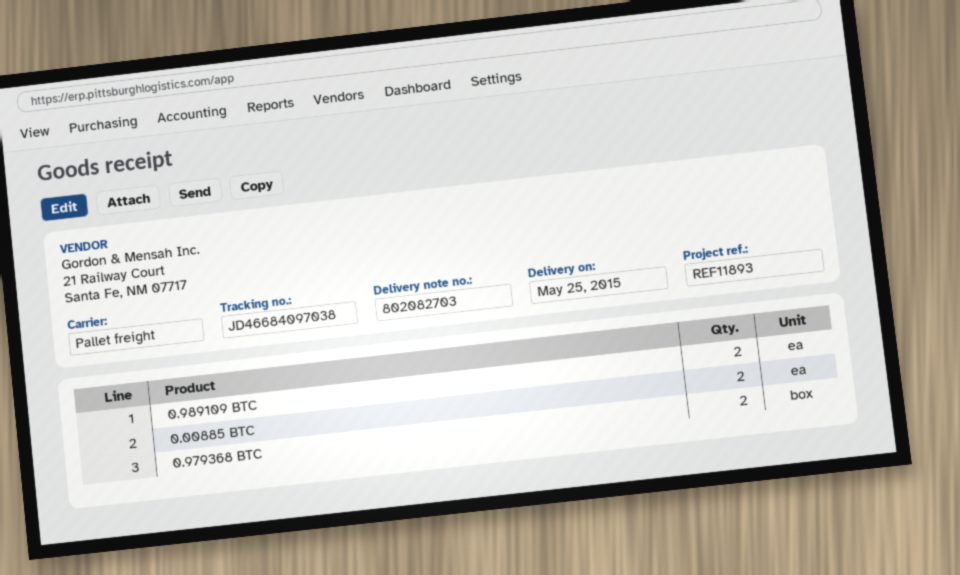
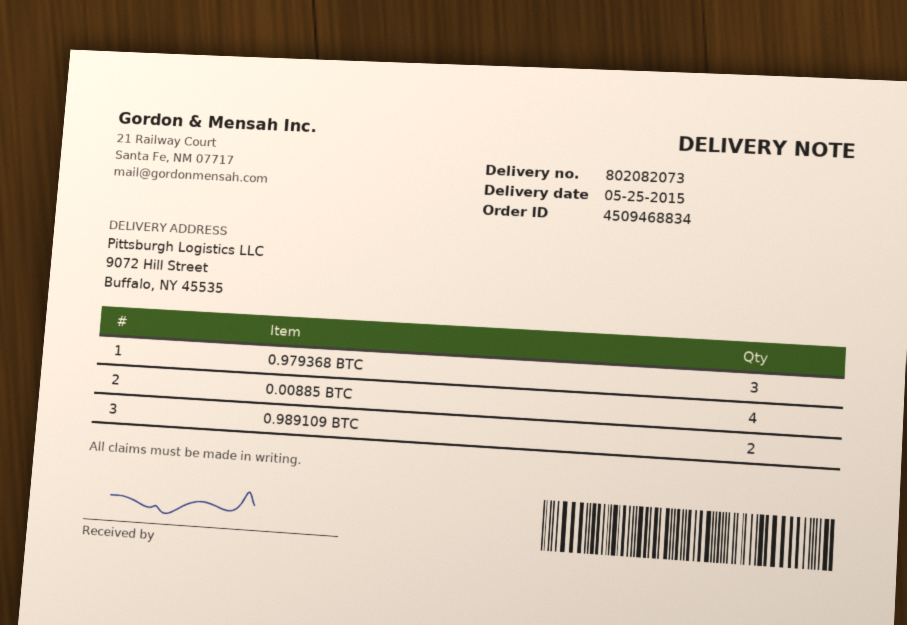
delivery note number: 802082703 -> 802082073
0.00885 BTC: 2 -> 4
0.979368 BTC: 2 -> 3

